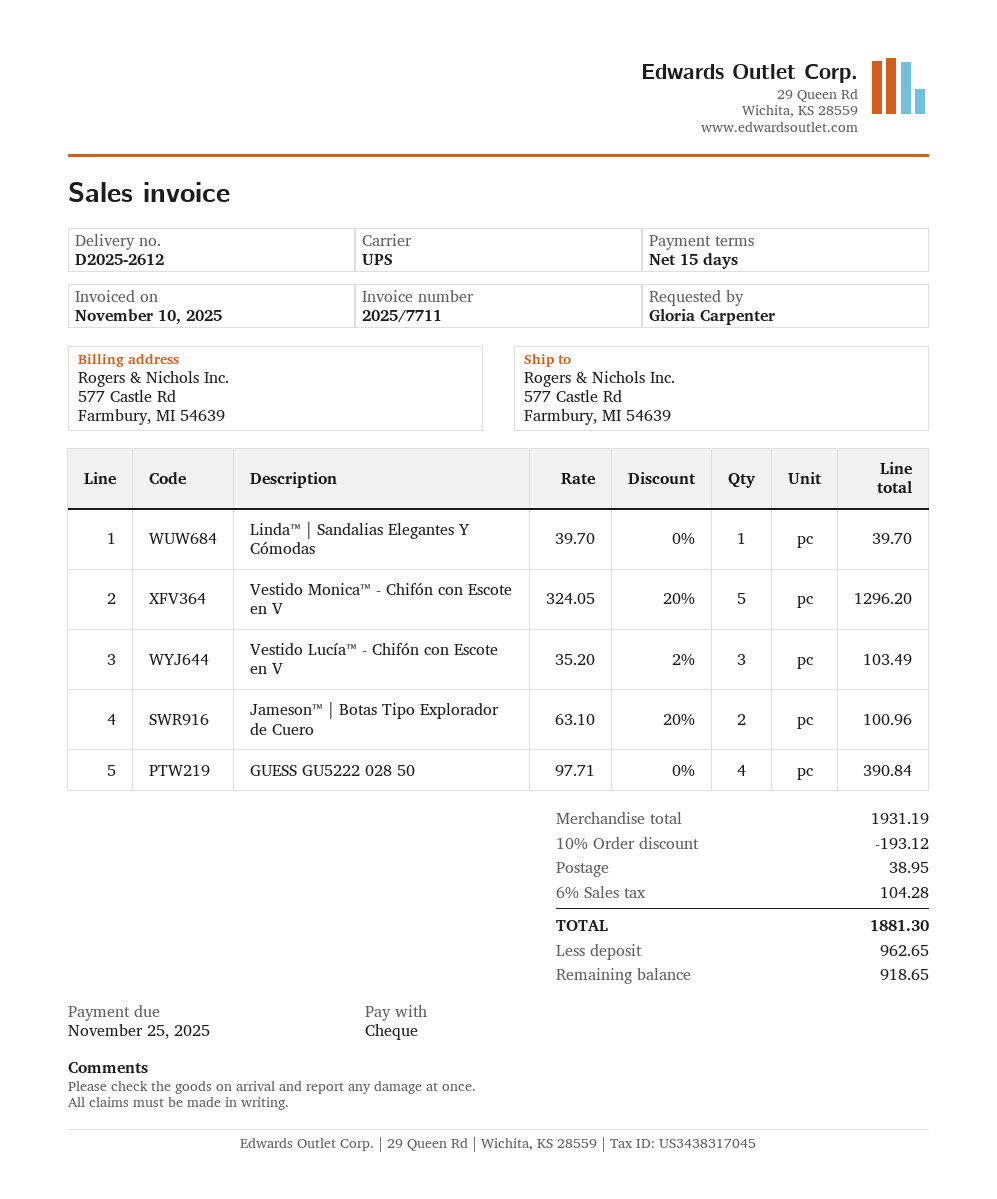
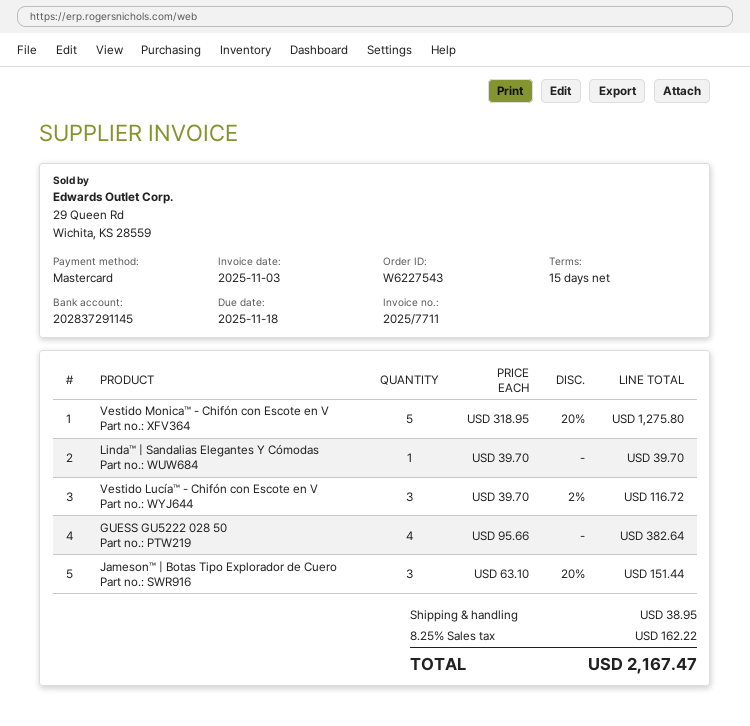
invoice date: 2025-11-10 -> 2025-11-03
due date: 2025-11-25 -> 2025-11-18
payment method: cheque -> Mastercard
Vestido Monica™ - Chifón con Escote en V: 5 x 324.05 - 20% = 1296.20 -> 5 x 318.95 - 20% = 1275.80
Vestido Lucía™ - Chifón con Escote en V: 3 x 35.20 - 2% = 103.49 -> 3 x 39.70 - 2% = 116.72
Jameson™ | Botas Tipo Explorador de Cuero: 2 x 63.10 - 20% = 100.96 -> 3 x 63.10 - 20% = 151.44
GUESS GU5222 028 50: 4 x 97.71 = 390.84 -> 4 x 95.66 = 382.64
discount: 10% = 193.12 -> none
tax: 6% = 104.28 -> 8.25% = 162.22
total: 1881.30 -> 2167.47

